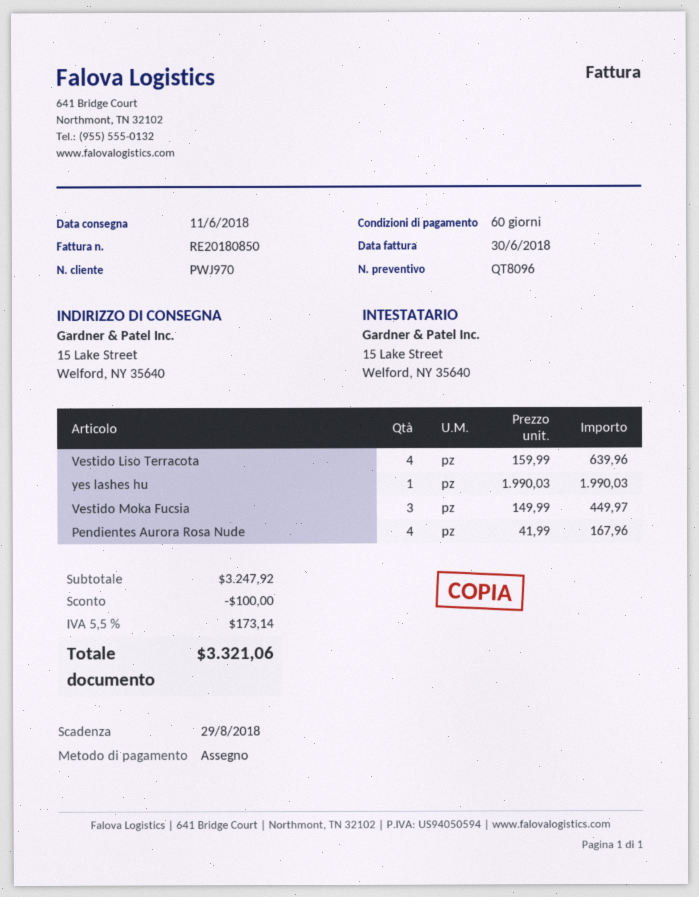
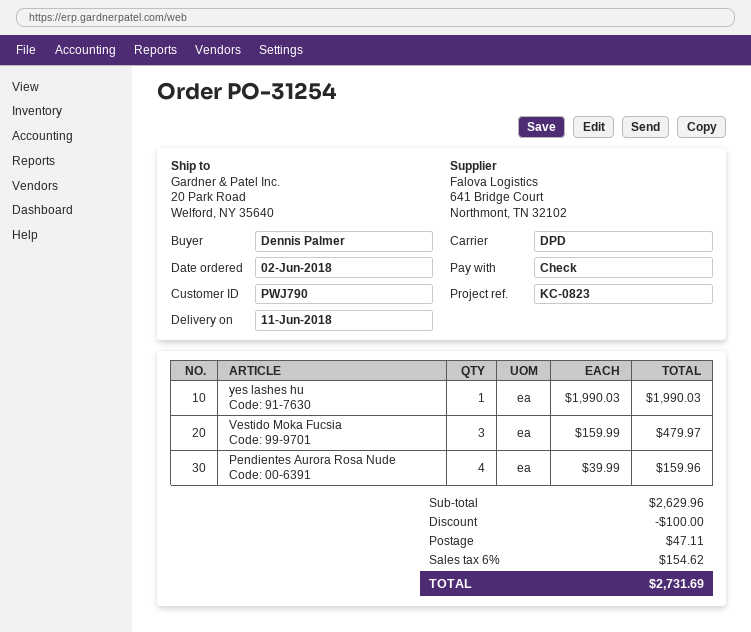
customer number: PWJ970 -> PWJ790
ship to: 15 Lake Street, Welford, NY 35640 -> 20 Park Road, Welford, NY 35640
Vestido Liso Terracota: 4 x 159.99 = 639.96 -> none
Vestido Moka Fucsia: 3 x 149.99 = 449.97 -> 3 x 159.99 = 479.97
Pendientes Aurora Rosa Nude: 4 x 41.99 = 167.96 -> 4 x 39.99 = 159.96
subtotal: 3247.92 -> 2629.96
shipping: none -> 47.11
tax: 5.5% = 173.14 -> 6% = 154.62
total: 3321.06 -> 2731.69

